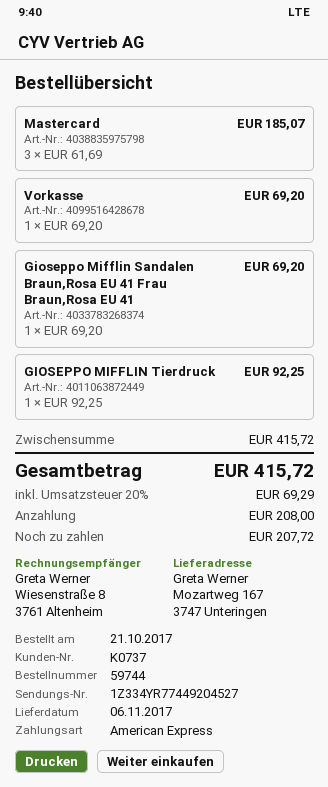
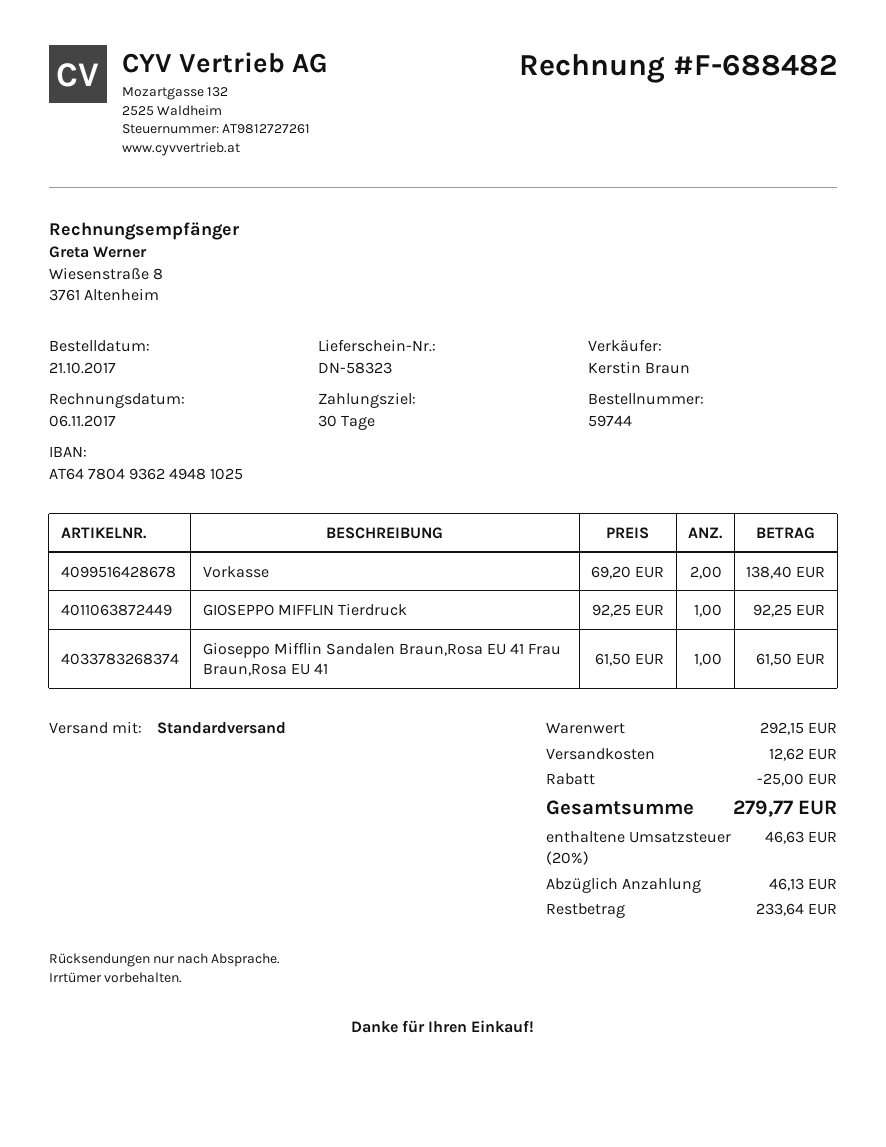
Mastercard: 3 x 61.69 = 185.07 -> none
Vorkasse: 1 x 69.20 = 69.20 -> 2 x 69.20 = 138.40
Gioseppo Mifflin Sandalen Braun,Rosa EU 41 Frau Braun,Rosa EU 41: 1 x 69.20 = 69.20 -> 1 x 61.50 = 61.50
subtotal: 415.72 -> 292.15
discount: none -> 25.00
shipping: none -> 12.62
tax: 20% = 69.29 -> 20% = 46.63
total: 415.72 -> 279.77
deposit: 208.00 -> 46.13
balance: 207.72 -> 233.64

